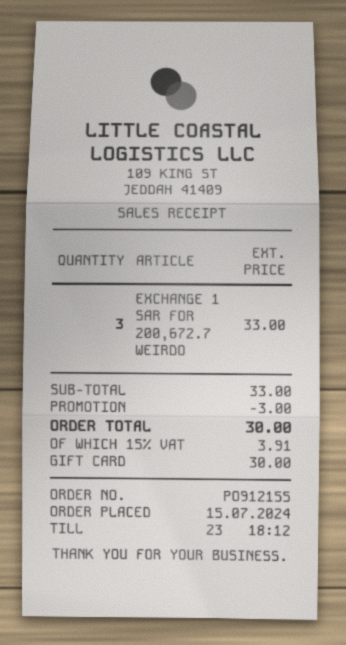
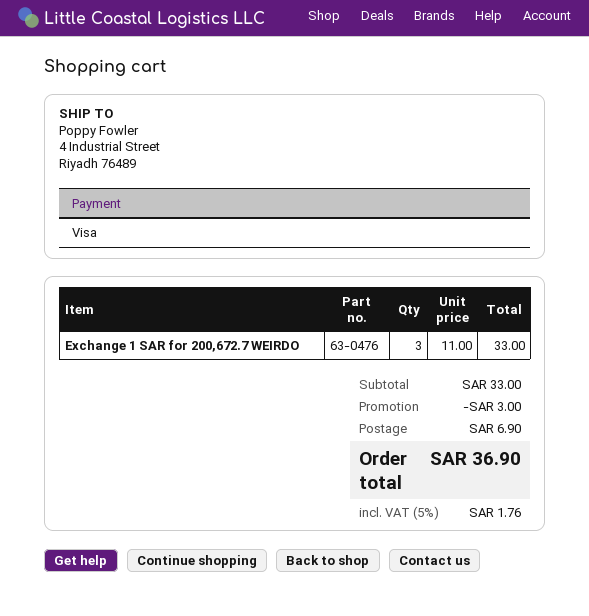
payment method: gift card -> Visa
shipping: none -> 6.90
tax: 15% = 3.91 -> 5% = 1.76
total: 30.00 -> 36.90

